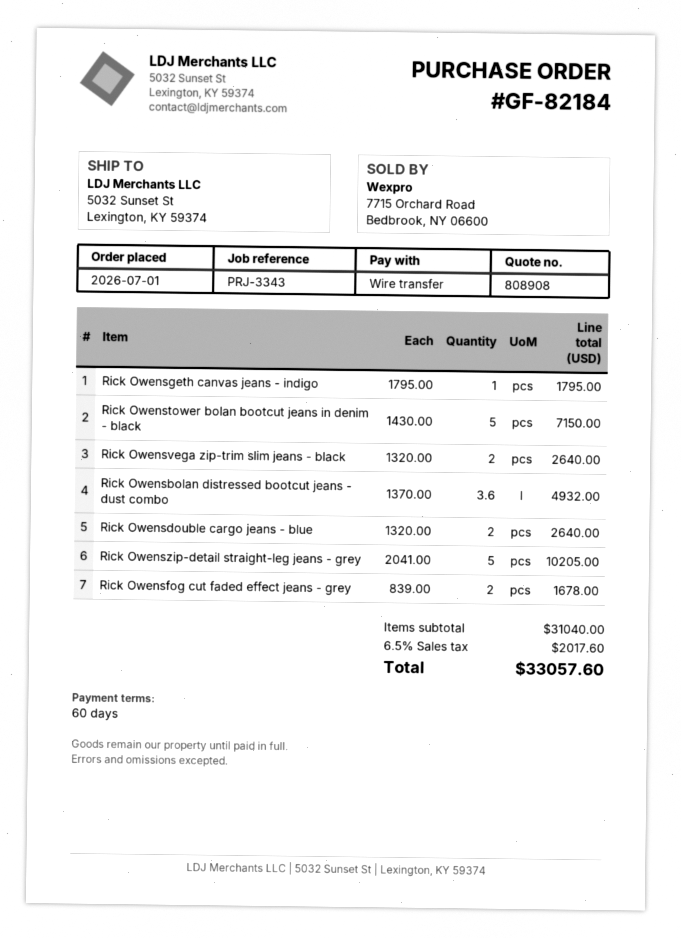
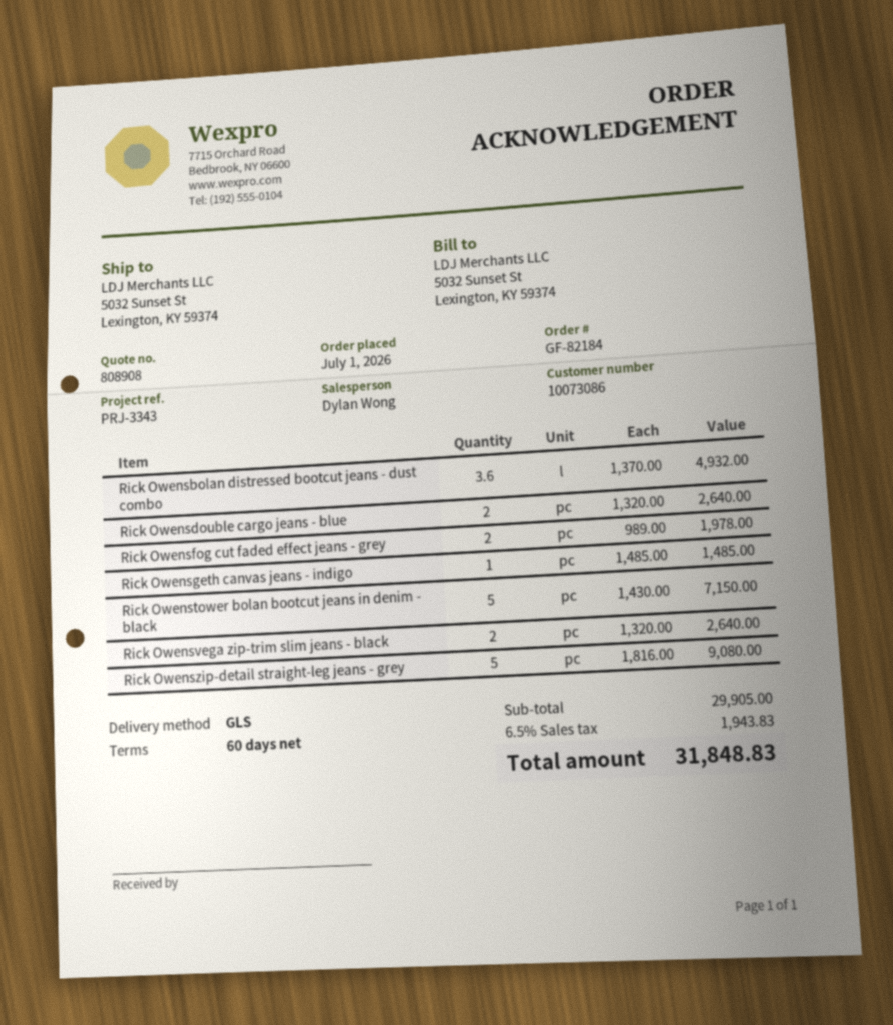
Rick Owensgeth canvas jeans - indigo: 1 x 1795.00 = 1795.00 -> 1 x 1485.00 = 1485.00
Rick Owenszip-detail straight-leg jeans - grey: 5 x 2041.00 = 10205.00 -> 5 x 1816.00 = 9080.00
Rick Owensfog cut faded effect jeans - grey: 2 x 839.00 = 1678.00 -> 2 x 989.00 = 1978.00
subtotal: 31040.00 -> 29905.00
tax: 6.5% = 2017.60 -> 6.5% = 1943.83
total: 33057.60 -> 31848.83

